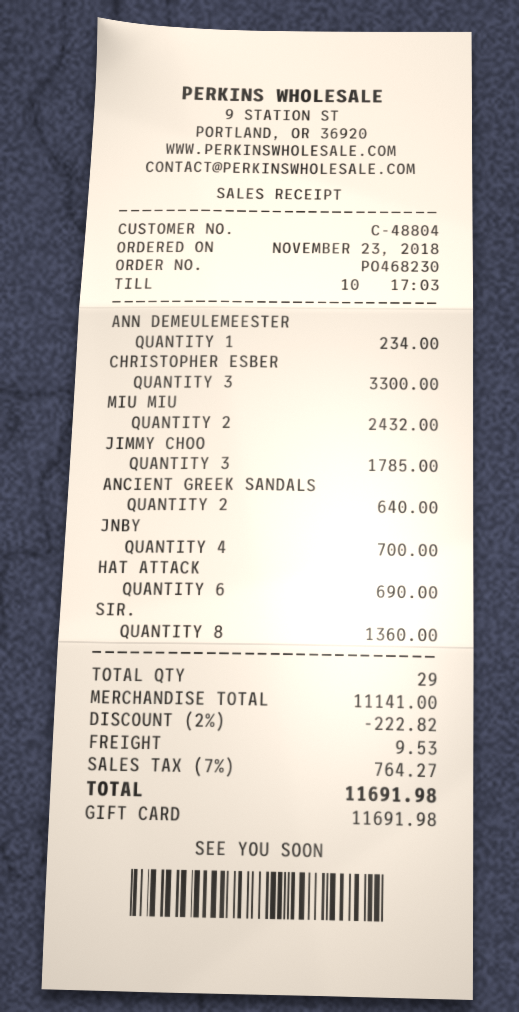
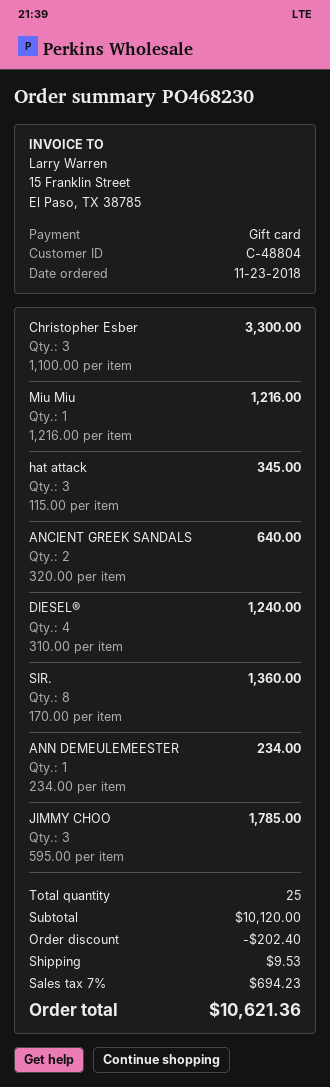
MIU MIU: 2 for 2432.00 -> 1 for 1216.00
JNBY: 4 for 700.00 -> none
HAT ATTACK: 6 for 690.00 -> 3 for 345.00
DIESEL®: none -> 4 for 1240.00
total quantity: 29 -> 25
subtotal: 11141.00 -> 10120.00
discount: 222.82 -> 202.40
tax: 7% = 764.27 -> 7% = 694.23
total: 11691.98 -> 10621.36

